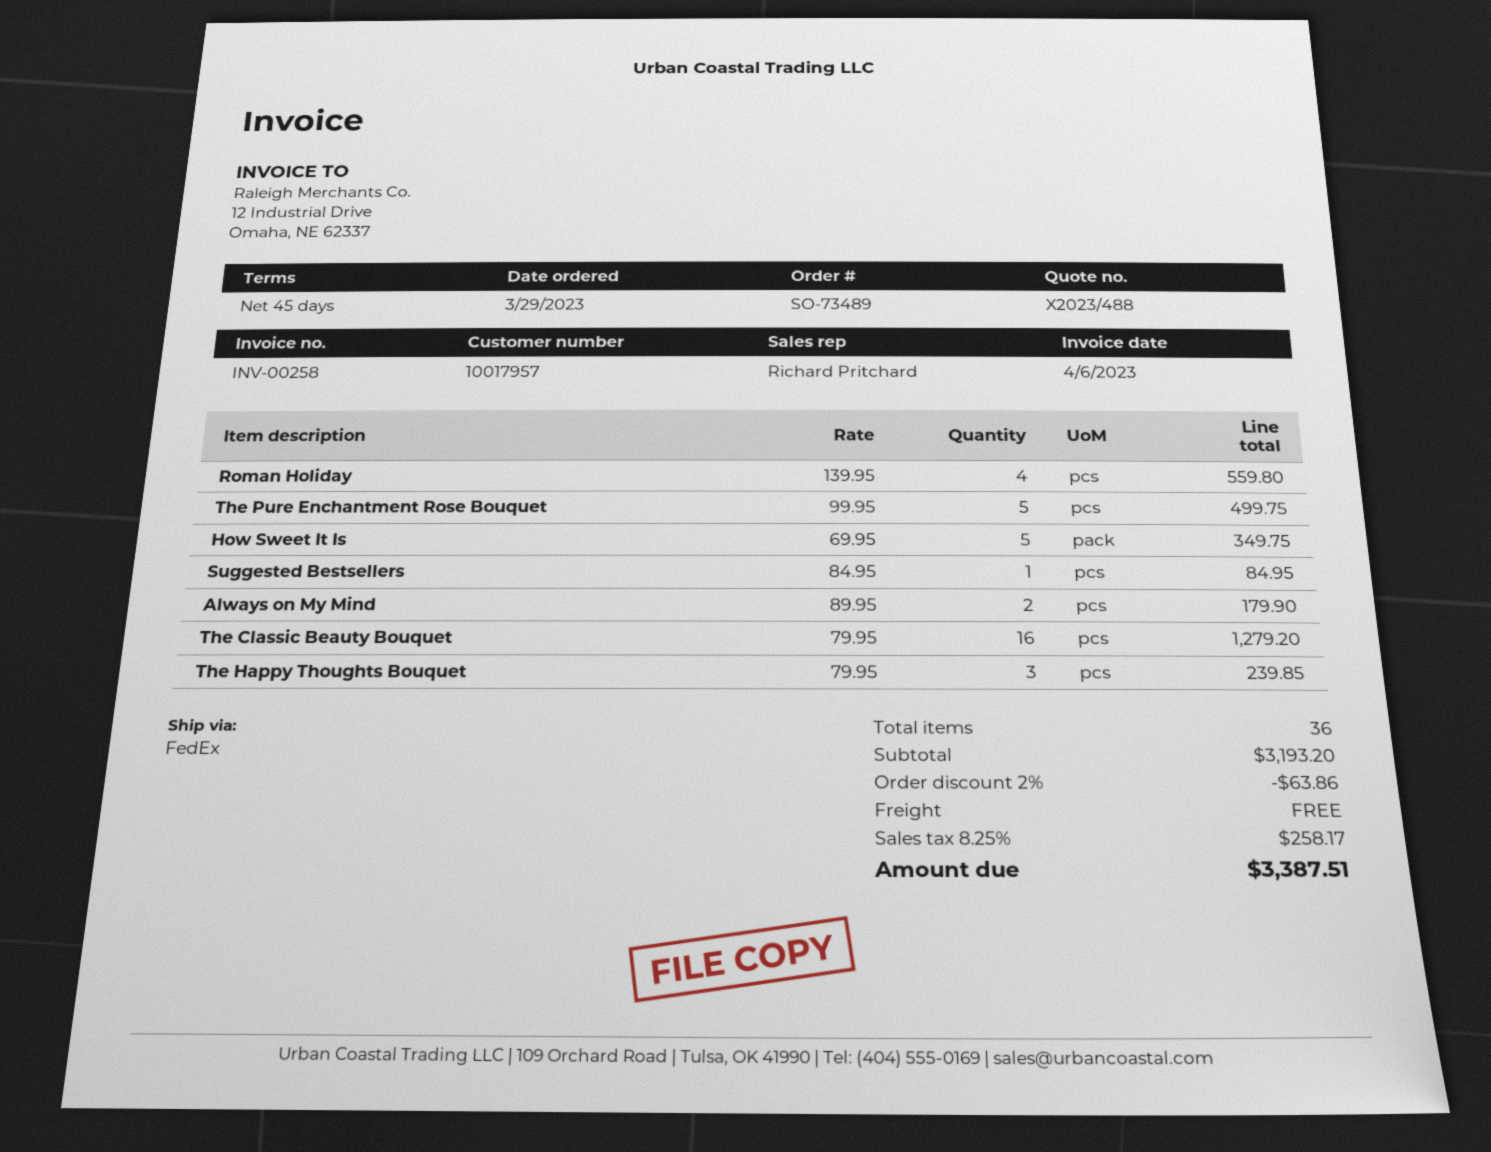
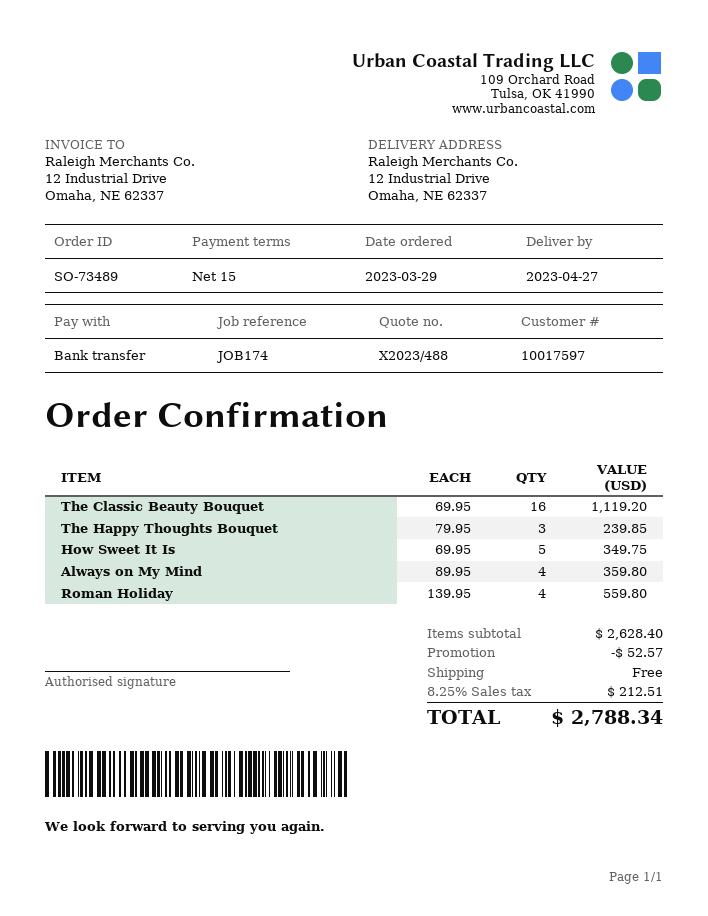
payment terms: 45 days -> 15 days
customer number: 10017957 -> 10017597
The Pure Enchantment Rose Bouquet: 5 x 99.95 = 499.75 -> none
Suggested Bestsellers: 1 x 84.95 = 84.95 -> none
Always on My Mind: 2 x 89.95 = 179.90 -> 4 x 89.95 = 359.80
The Classic Beauty Bouquet: 16 x 79.95 = 1279.20 -> 16 x 69.95 = 1119.20
subtotal: 3193.20 -> 2628.40
discount: 63.86 -> 52.57
tax: 8.25% = 258.17 -> 8.25% = 212.51
total: 3387.51 -> 2788.34

